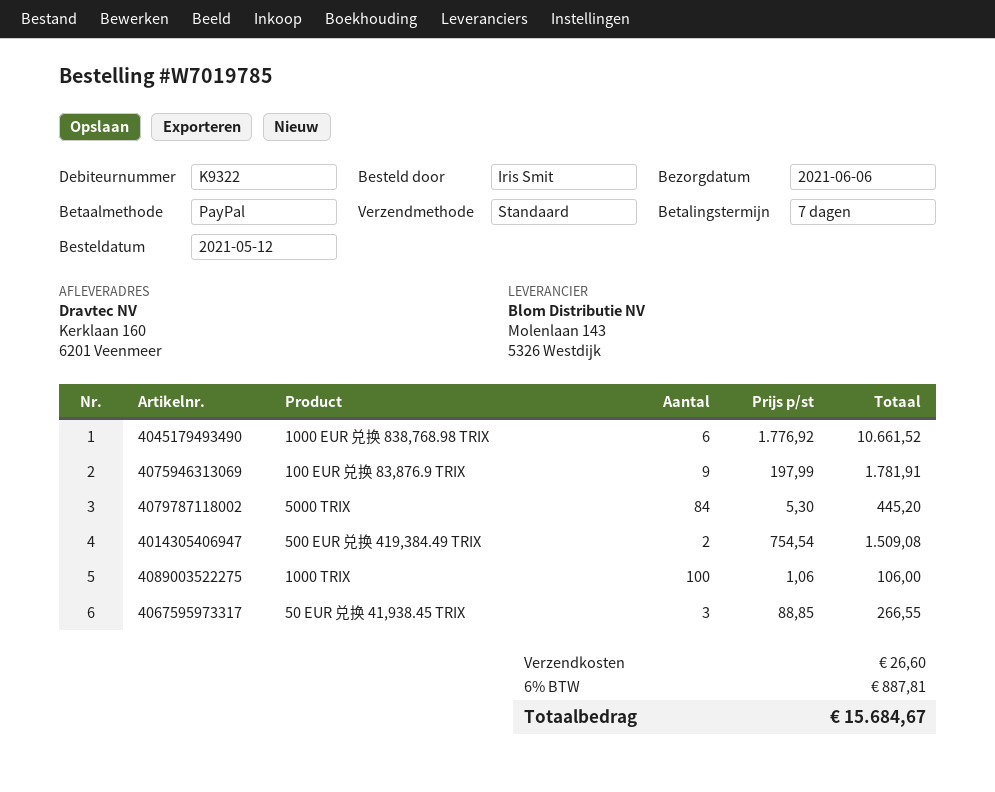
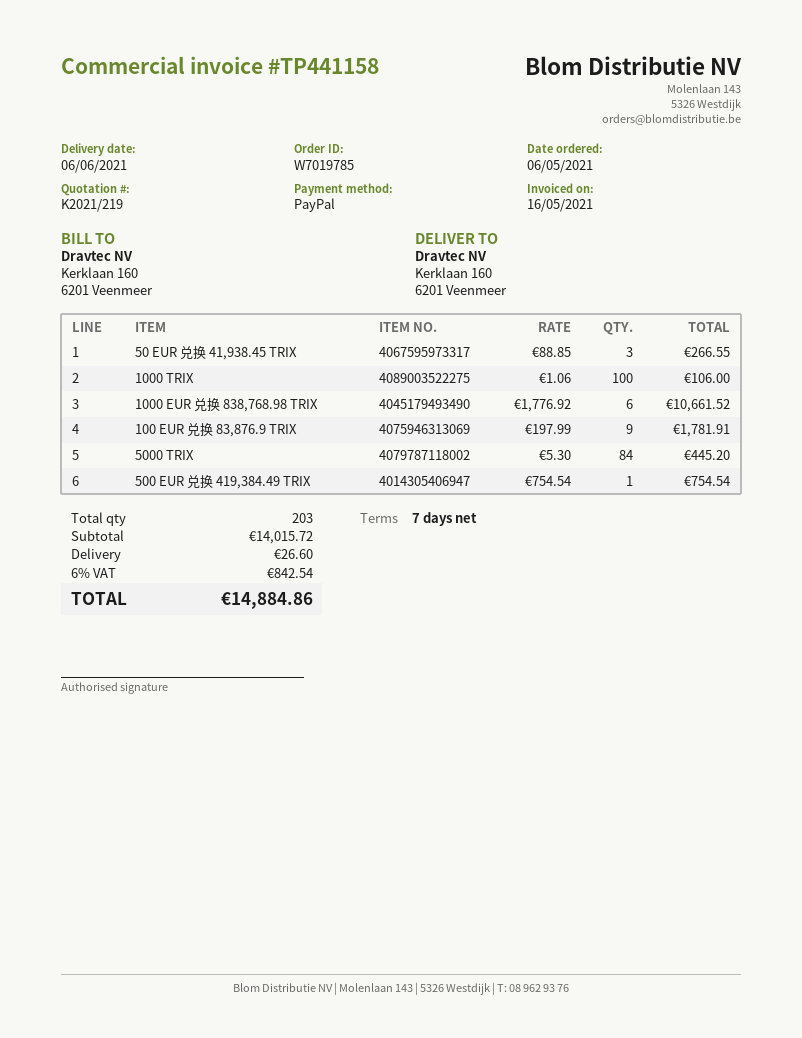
order date: 2021-05-12 -> 2021-05-06
500 EUR 兑换 419,384.49 TRIX: 2 x 754.54 = 1509.08 -> 1 x 754.54 = 754.54
tax: 6% = 887.81 -> 6% = 842.54
total: 15684.67 -> 14884.86

